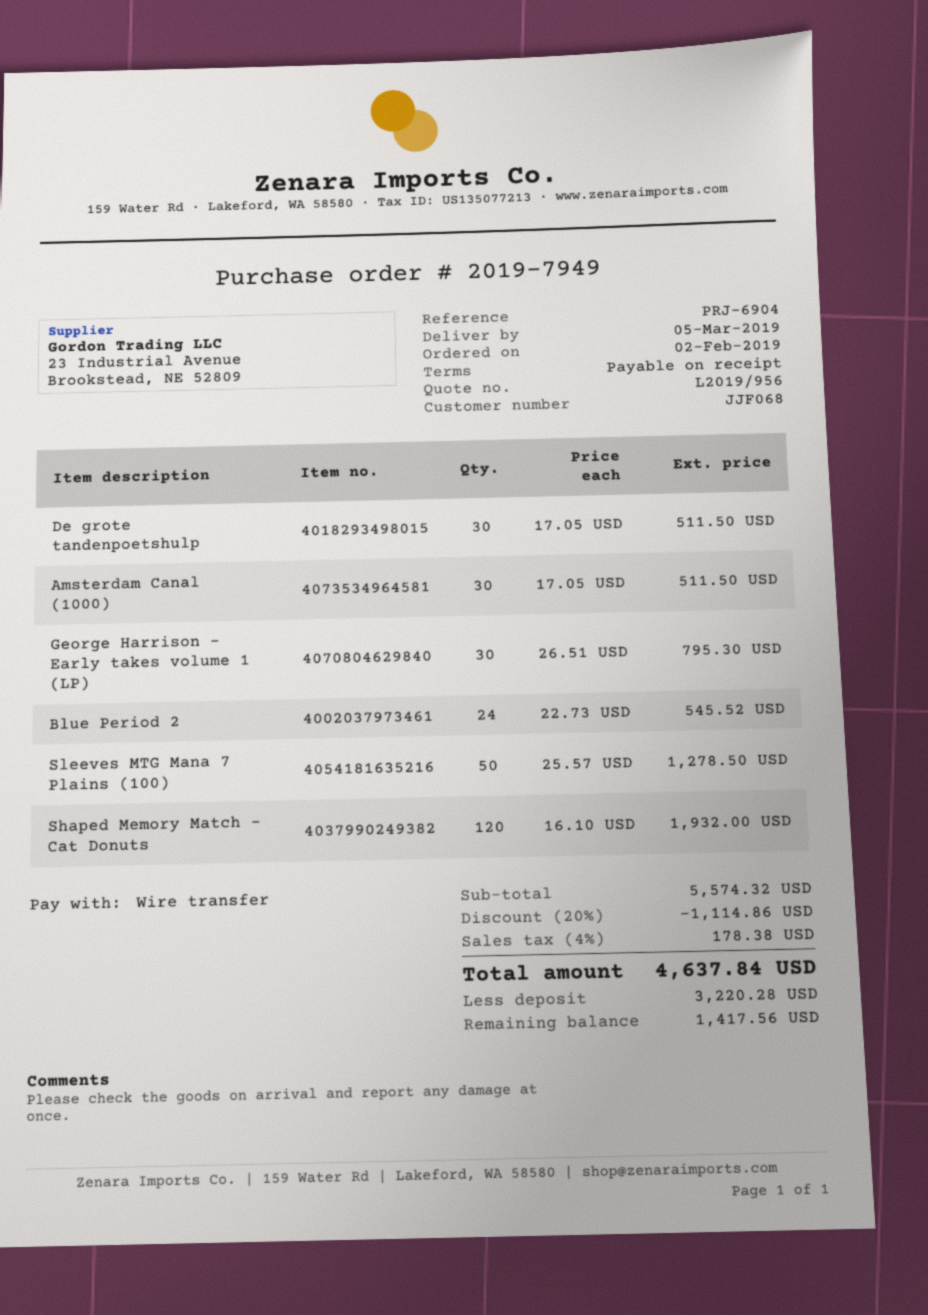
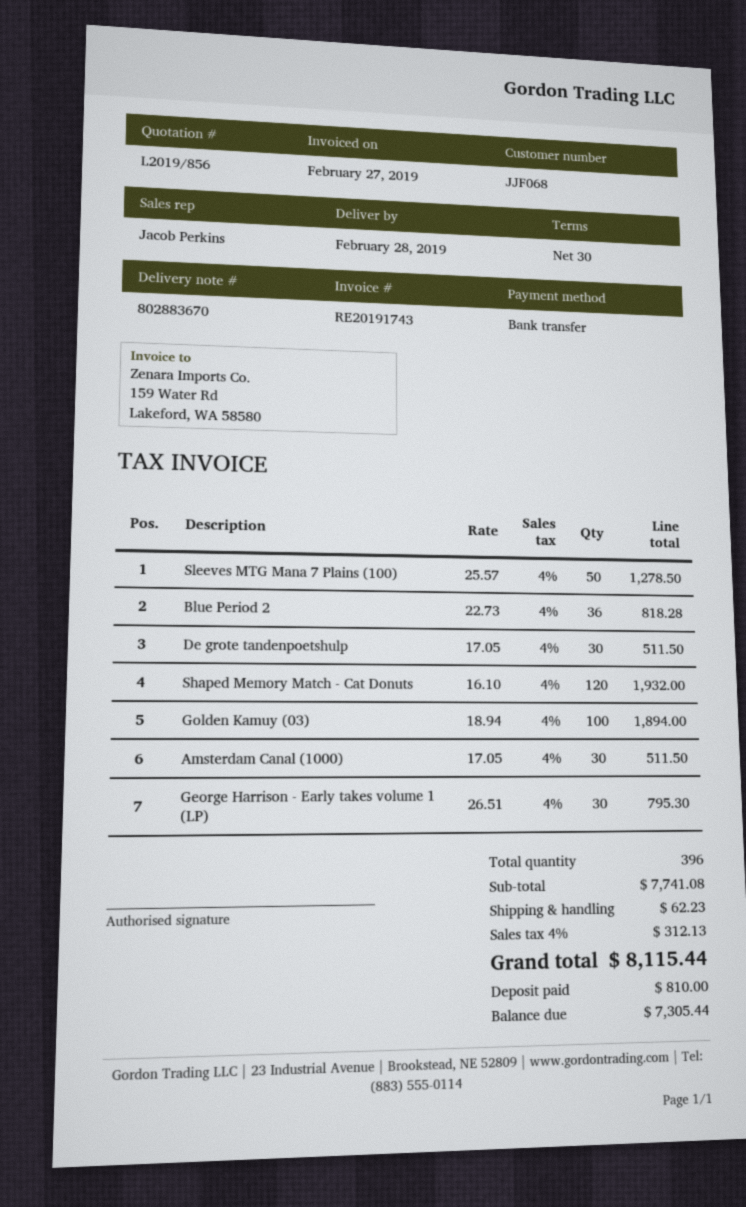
quote number: L2019/956 -> L2019/856
delivery date: 2019-03-05 -> 2019-02-28
payment terms: on receipt -> 30 days
Blue Period 2: 24 x 22.73 = 545.52 -> 36 x 22.73 = 818.28
Golden Kamuy (03): none -> 100 x 18.94 = 1894.00
subtotal: 5574.32 -> 7741.08
discount: 20% = 1114.86 -> none
shipping: none -> 62.23
tax: 4% = 178.38 -> 4% = 312.13
total: 4637.84 -> 8115.44
deposit: 3220.28 -> 810.00
balance: 1417.56 -> 7305.44

